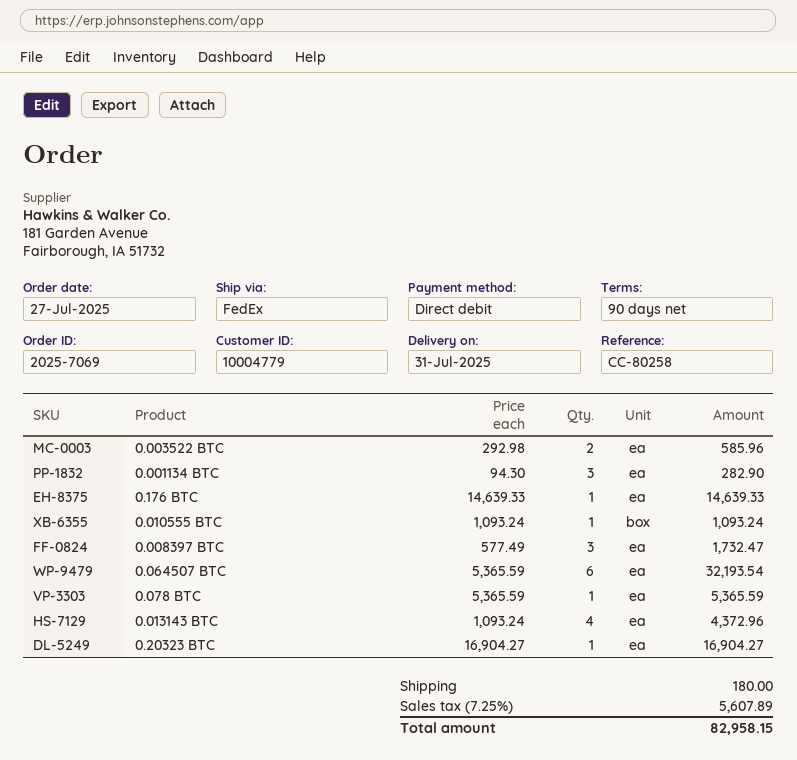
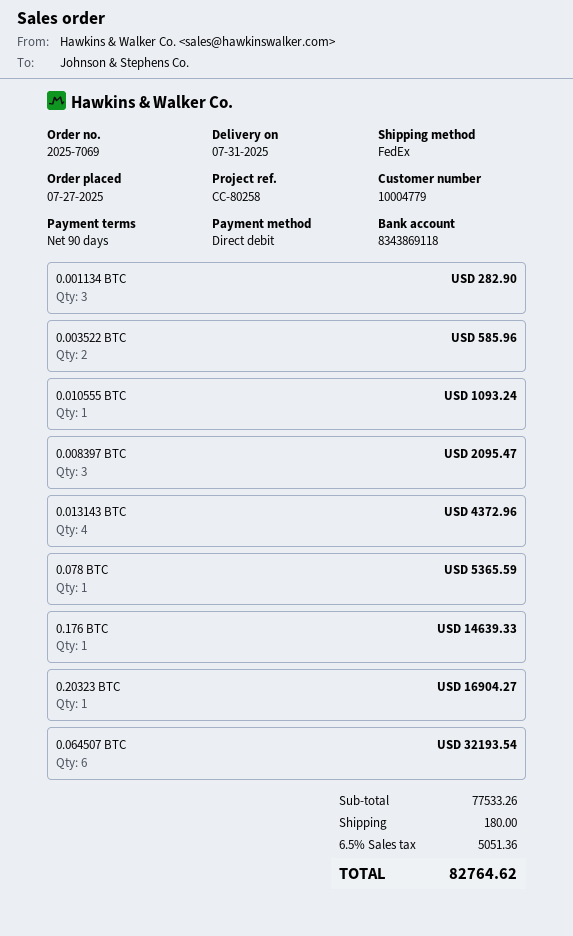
0.008397 BTC: 3 for 1732.47 -> 3 for 2095.47
tax: 7.25% = 5607.89 -> 6.5% = 5051.36
total: 82958.15 -> 82764.62

